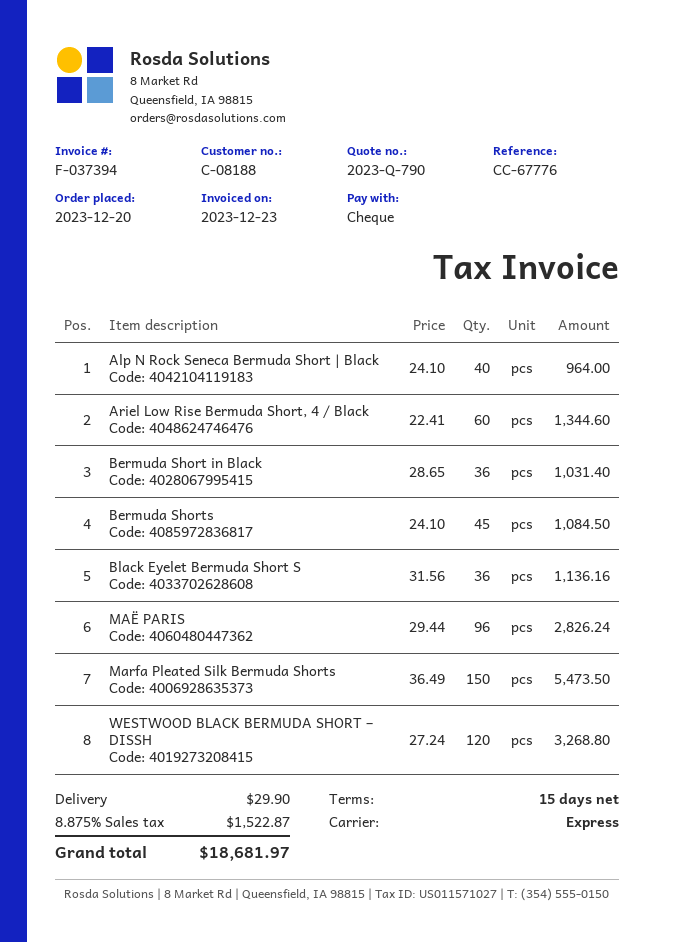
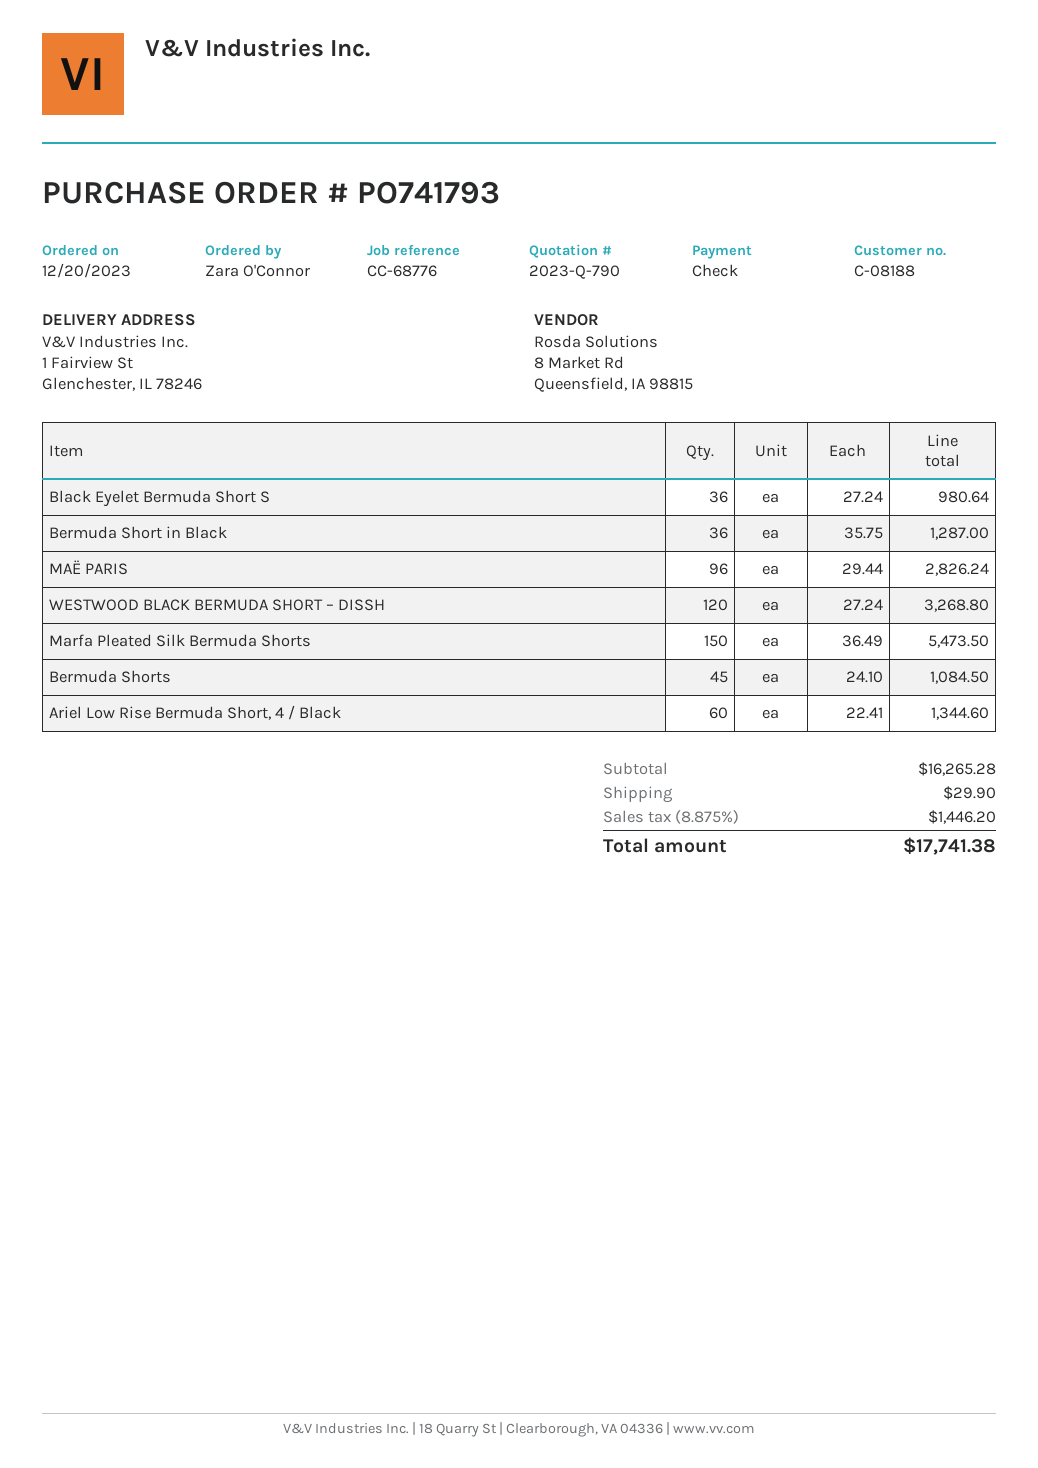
reference: CC-67776 -> CC-68776
Alp N Rock Seneca Bermuda Short | Black: 40 x 24.10 = 964.00 -> none
Bermuda Short in Black: 36 x 28.65 = 1031.40 -> 36 x 35.75 = 1287.00
Black Eyelet Bermuda Short S: 36 x 31.56 = 1136.16 -> 36 x 27.24 = 980.64
tax: 8.875% = 1522.87 -> 8.875% = 1446.20
total: 18681.97 -> 17741.38

